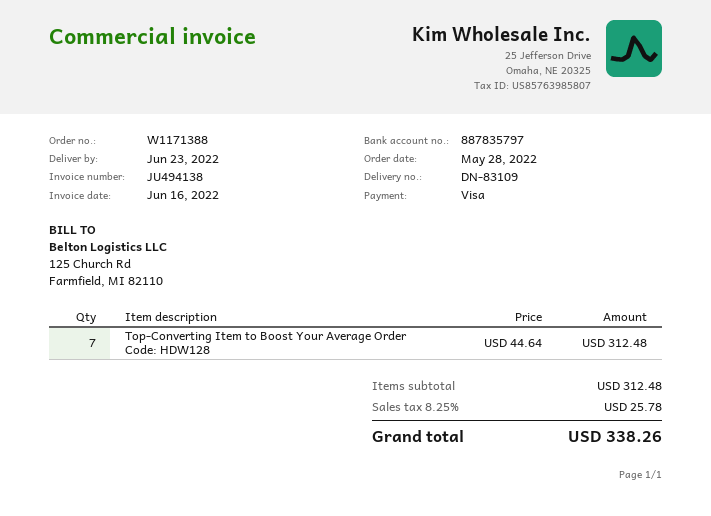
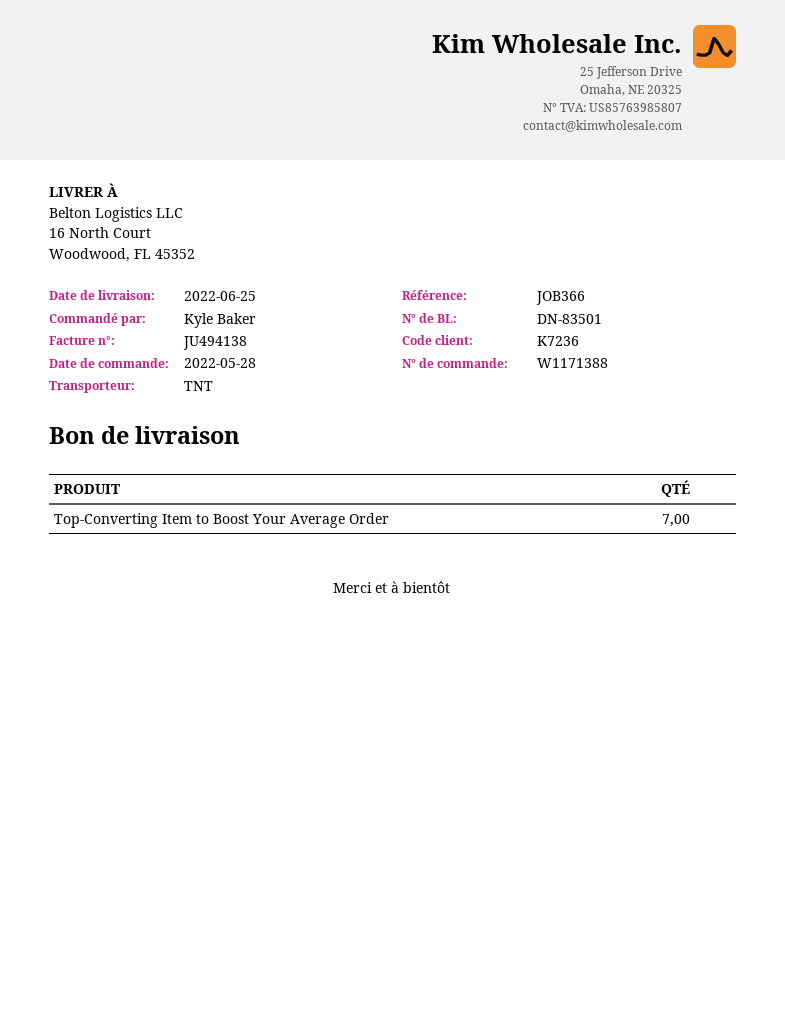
delivery note number: DN-83109 -> DN-83501
delivery date: 2022-06-23 -> 2022-06-25

